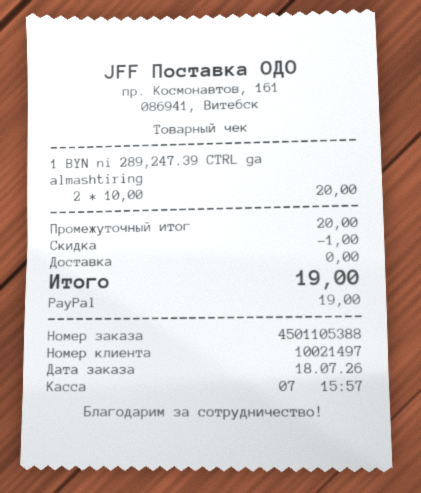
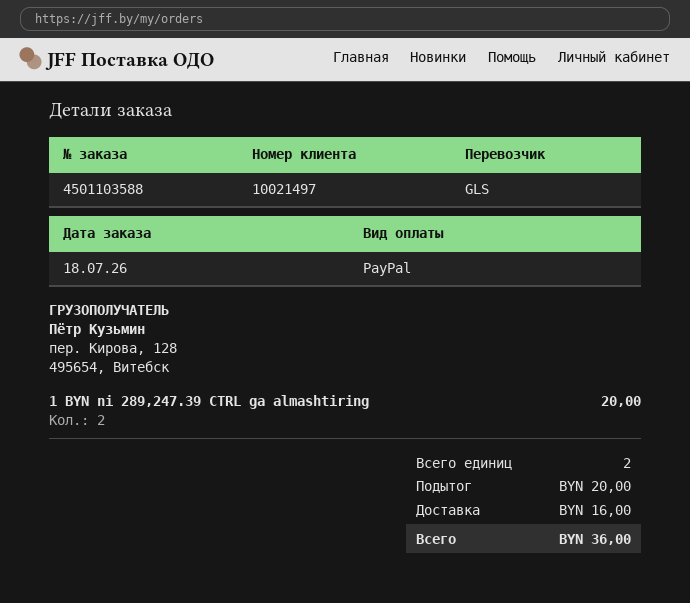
order number: 4501105388 -> 4501103588
discount: 1.00 -> none
shipping: 0.00 -> 16.00
total: 19.00 -> 36.00

